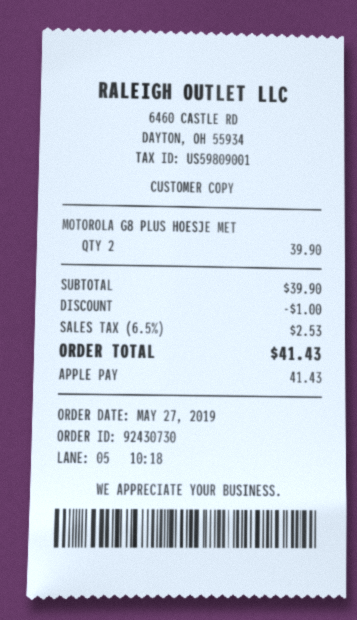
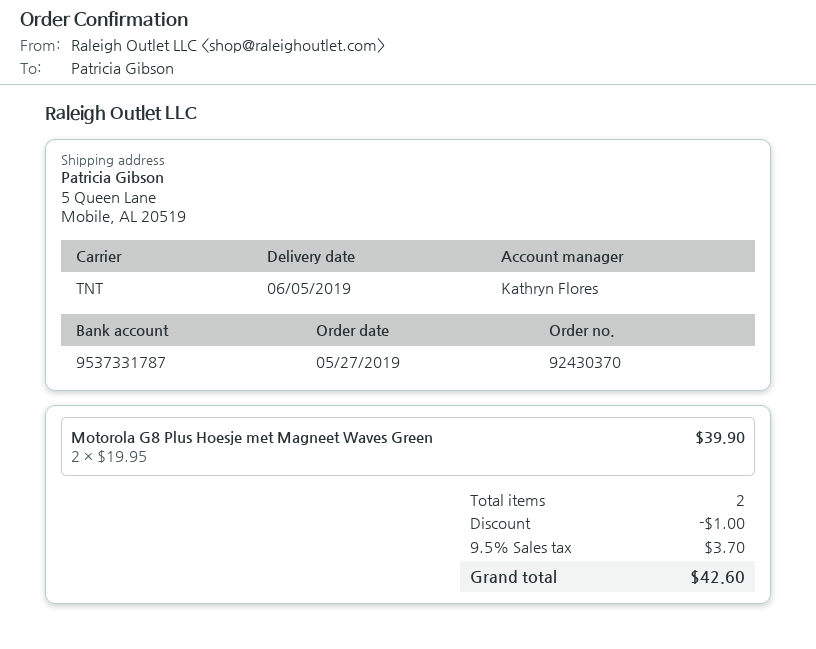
order number: 92430730 -> 92430370
tax: 6.5% = 2.53 -> 9.5% = 3.70
total: 41.43 -> 42.60

